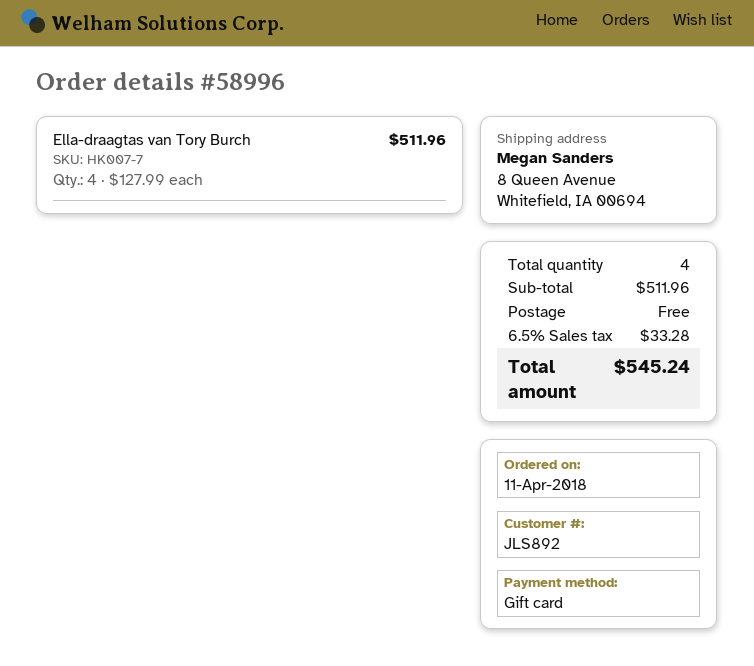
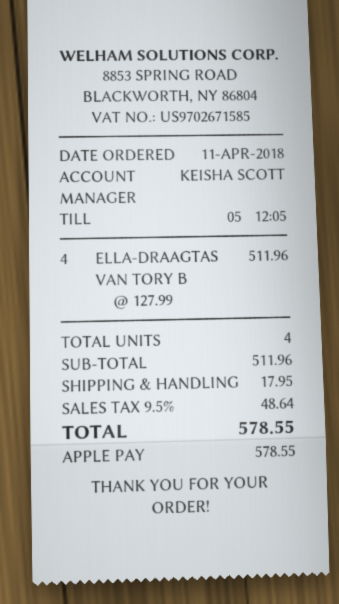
payment method: gift card -> Apple Pay
shipping: 0.00 -> 17.95
tax: 6.5% = 33.28 -> 9.5% = 48.64
total: 545.24 -> 578.55

